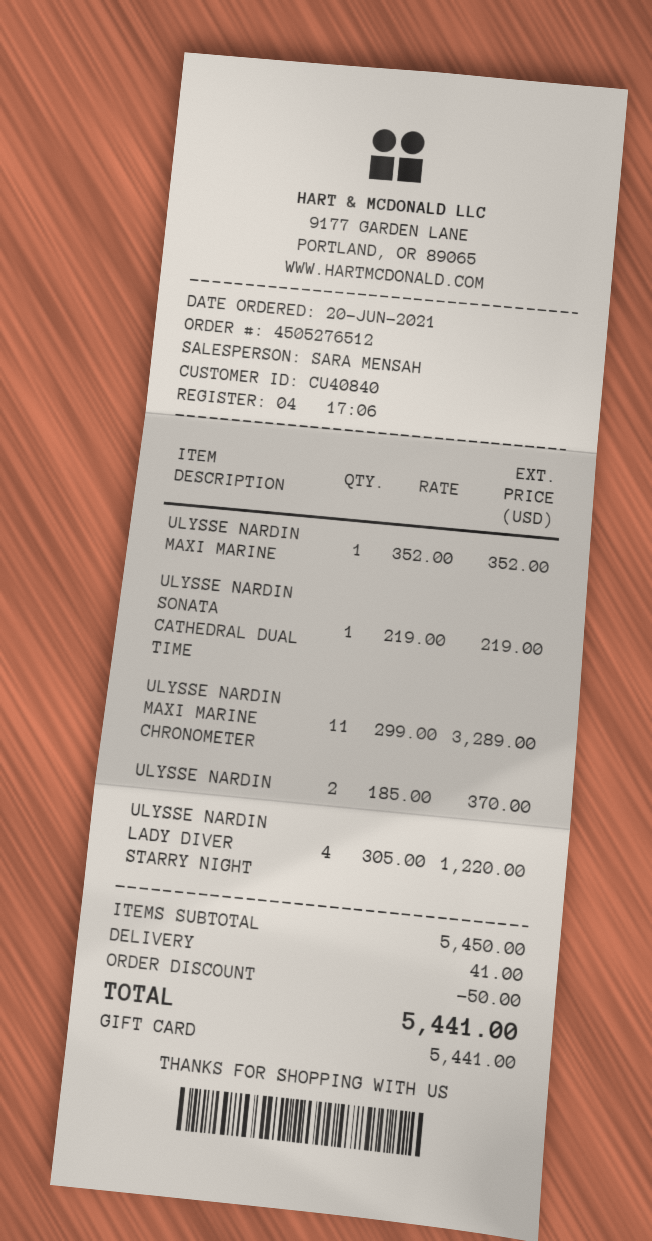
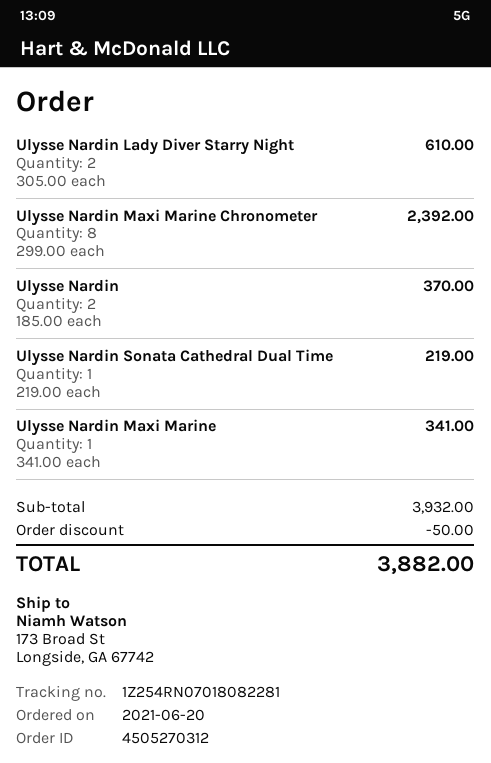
order number: 4505276512 -> 4505270312
ULYSSE NARDIN MAXI MARINE: 1 x 352.00 = 352.00 -> 1 x 341.00 = 341.00
ULYSSE NARDIN MAXI MARINE CHRONOMETER: 11 x 299.00 = 3289.00 -> 8 x 299.00 = 2392.00
ULYSSE NARDIN LADY DIVER STARRY NIGHT: 4 x 305.00 = 1220.00 -> 2 x 305.00 = 610.00
subtotal: 5450.00 -> 3932.00
shipping: 41.00 -> none
total: 5441.00 -> 3882.00

